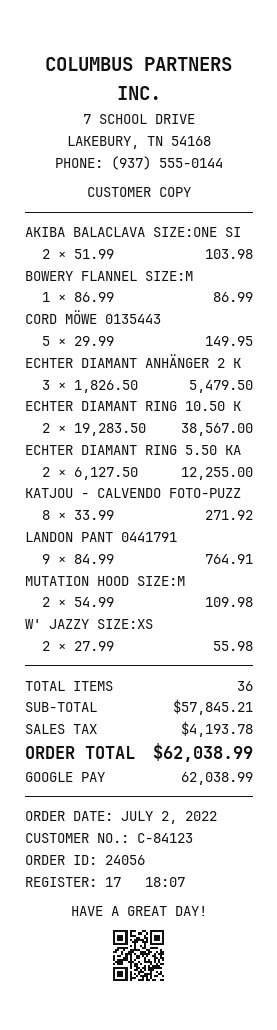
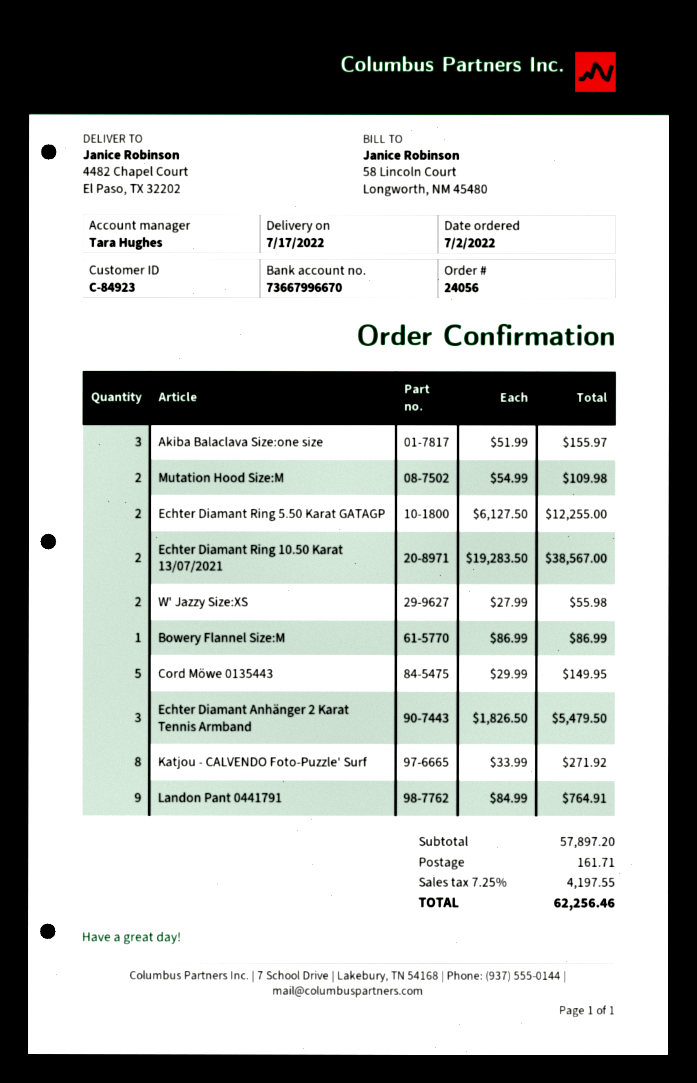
customer number: C-84123 -> C-84923
AKIBA BALACLAVA SIZE:ONE SI: 2 x 51.99 = 103.98 -> 3 x 51.99 = 155.97
subtotal: 57845.21 -> 57897.20
shipping: none -> 161.71
tax: 4193.78 -> 4197.55
total: 62038.99 -> 62256.46

